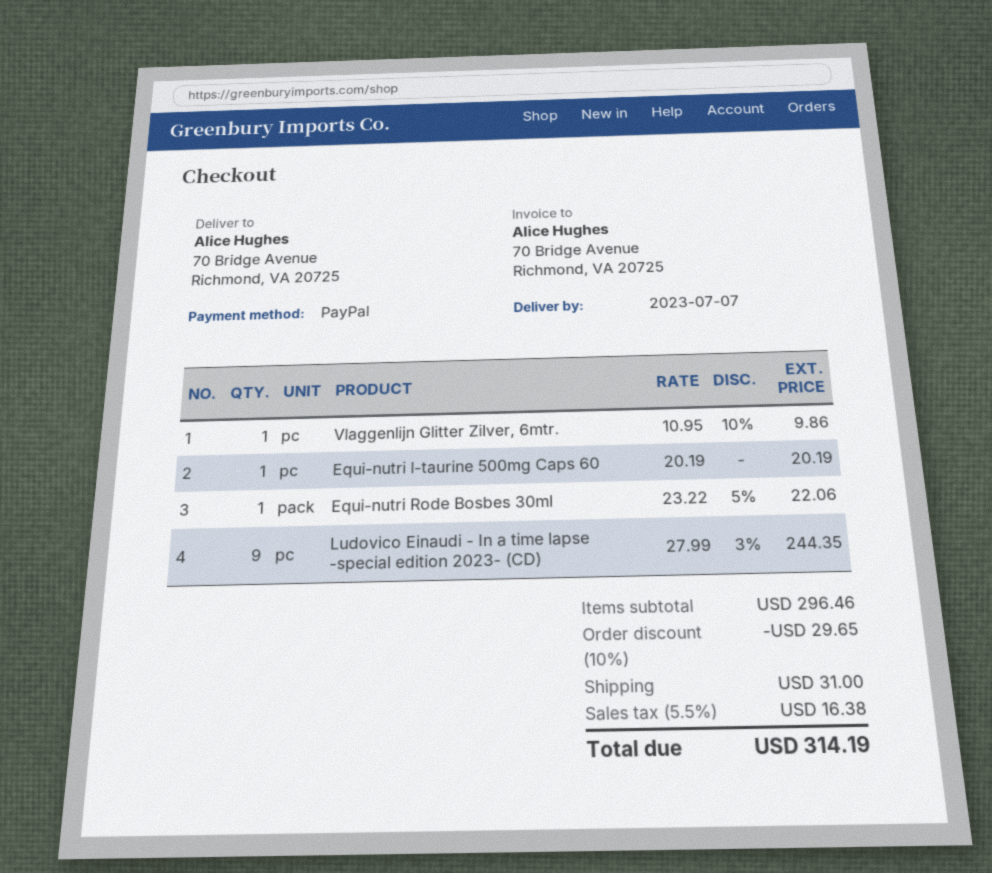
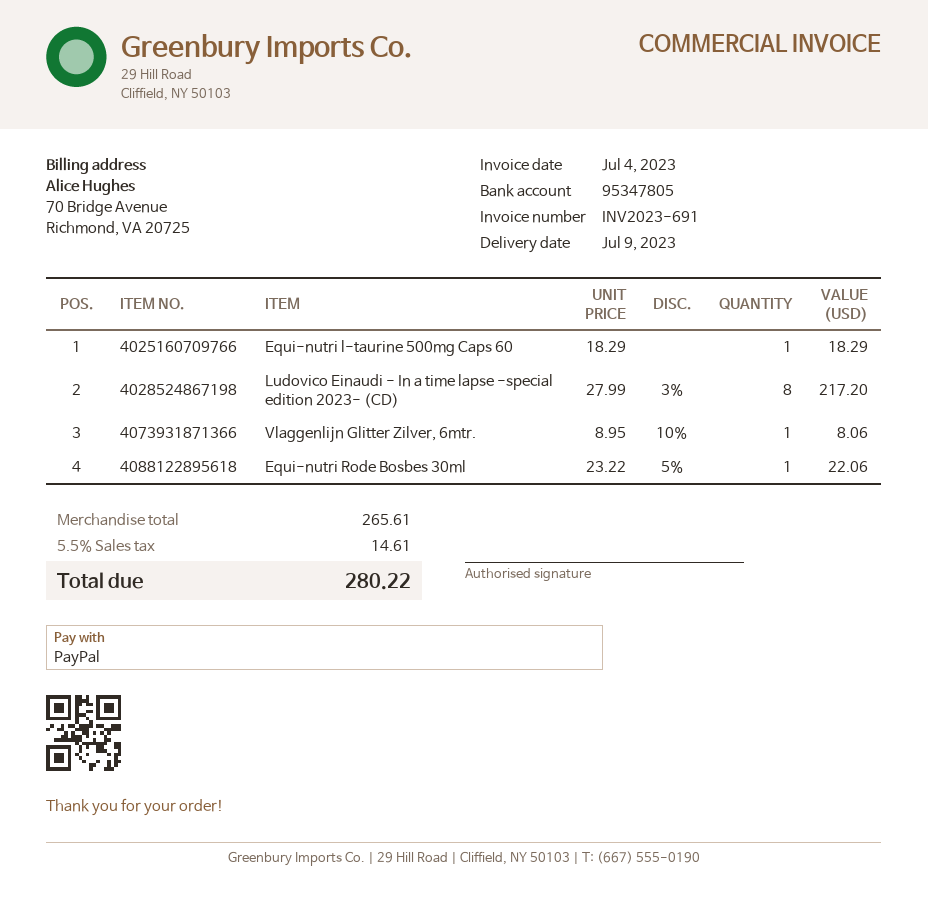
delivery date: 2023-07-07 -> 2023-07-09
Vlaggenlijn Glitter Zilver, 6mtr.: 1 x 10.95 - 10% = 9.86 -> 1 x 8.95 - 10% = 8.06
Equi-nutri l-taurine 500mg Caps 60: 1 x 20.19 = 20.19 -> 1 x 18.29 = 18.29
Ludovico Einaudi - In a time lapse -special edition 2023- (CD): 9 x 27.99 - 3% = 244.35 -> 8 x 27.99 - 3% = 217.20
subtotal: 296.46 -> 265.61
discount: 10% = 29.65 -> none
shipping: 31.00 -> none
tax: 5.5% = 16.38 -> 5.5% = 14.61
total: 314.19 -> 280.22

